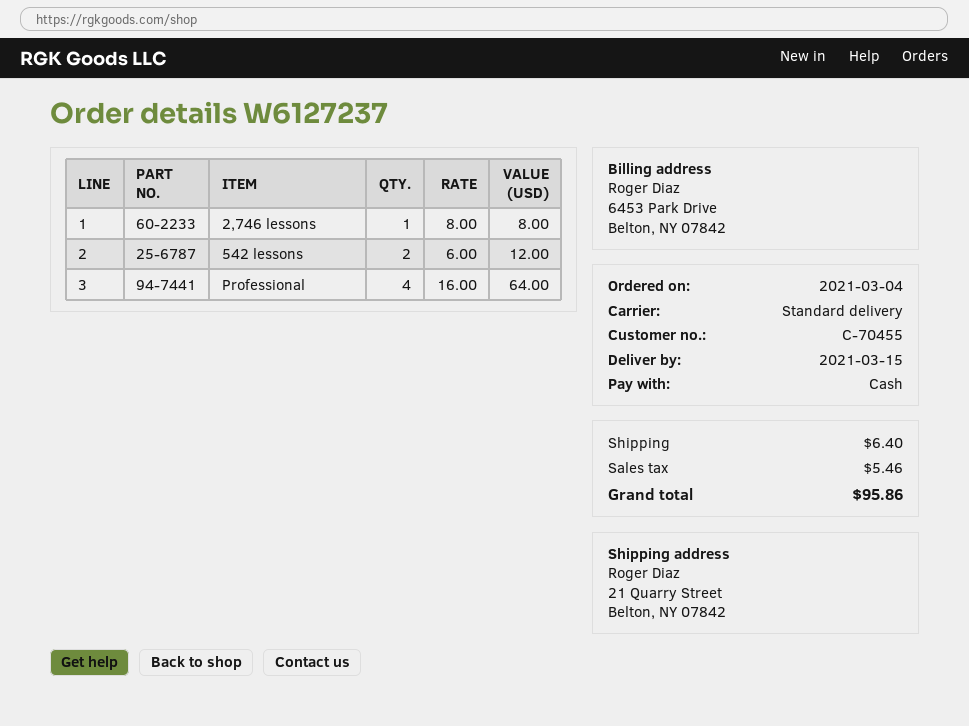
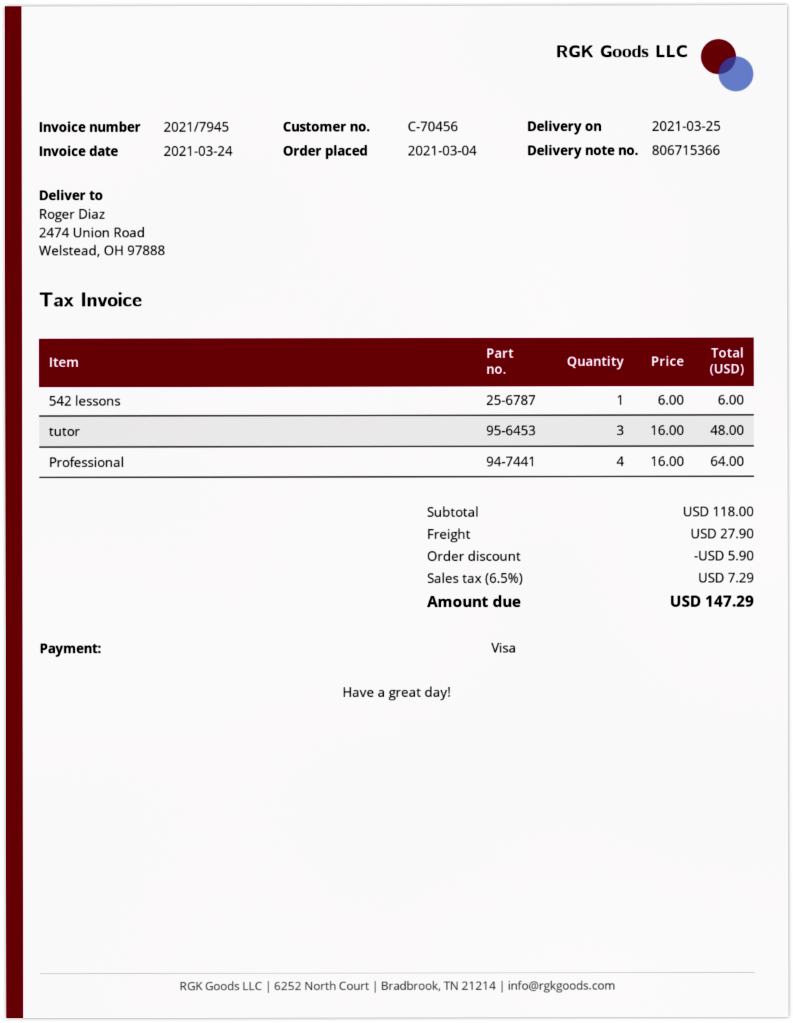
delivery date: 2021-03-15 -> 2021-03-25
customer number: C-70455 -> C-70456
payment method: cash -> Visa
ship to: 21 Quarry Street, Belton, NY 07842 -> 2474 Union Road, Welstead, OH 97888
2,746 lessons: 1 x 8.00 = 8.00 -> none
542 lessons: 2 x 6.00 = 12.00 -> 1 x 6.00 = 6.00
tutor: none -> 3 x 16.00 = 48.00
discount: none -> 5.90
shipping: 6.40 -> 27.90
tax: 5.46 -> 7.29
total: 95.86 -> 147.29

